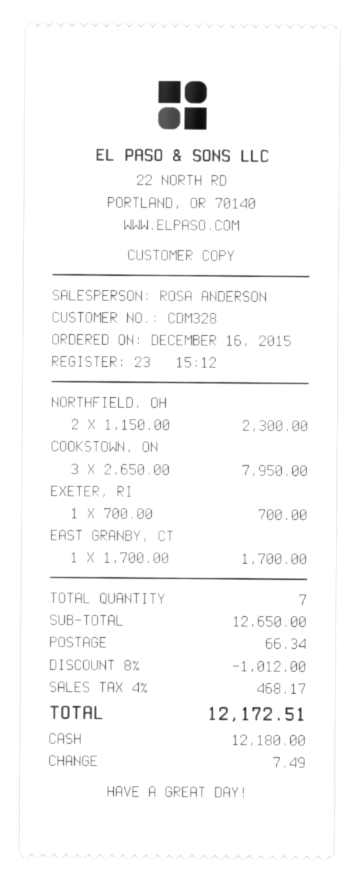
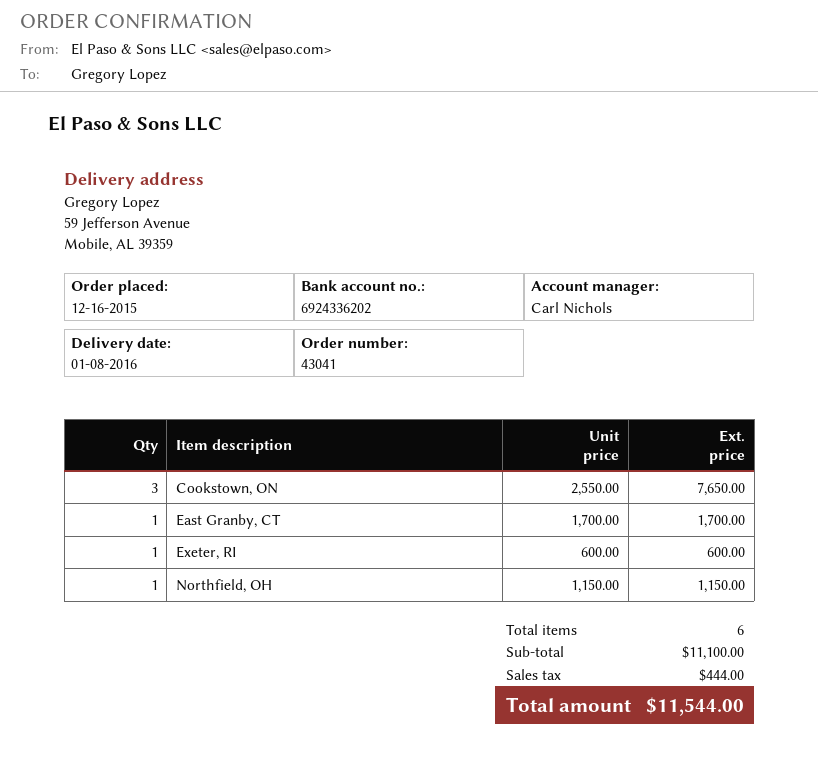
sales rep: ROSA ANDERSON -> Carl Nichols
NORTHFIELD, OH: 2 x 1150.00 = 2300.00 -> 1 x 1150.00 = 1150.00
COOKSTOWN, ON: 3 x 2650.00 = 7950.00 -> 3 x 2550.00 = 7650.00
EXETER, RI: 1 x 700.00 = 700.00 -> 1 x 600.00 = 600.00
total quantity: 7 -> 6
subtotal: 12650.00 -> 11100.00
discount: 8% = 1012.00 -> none
shipping: 66.34 -> none
tax: 468.17 -> 444.00
total: 12172.51 -> 11544.00

